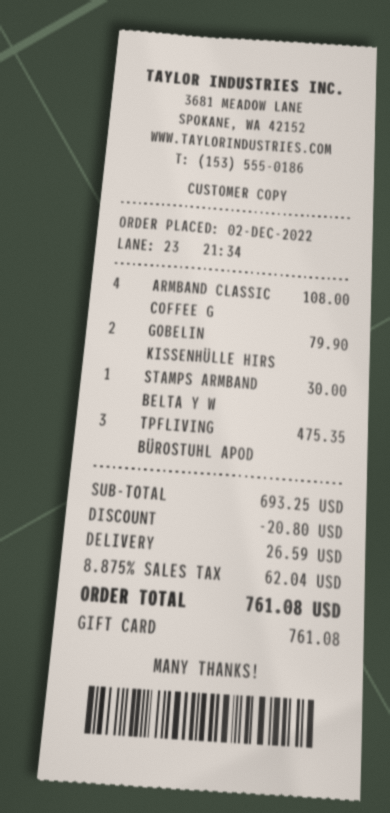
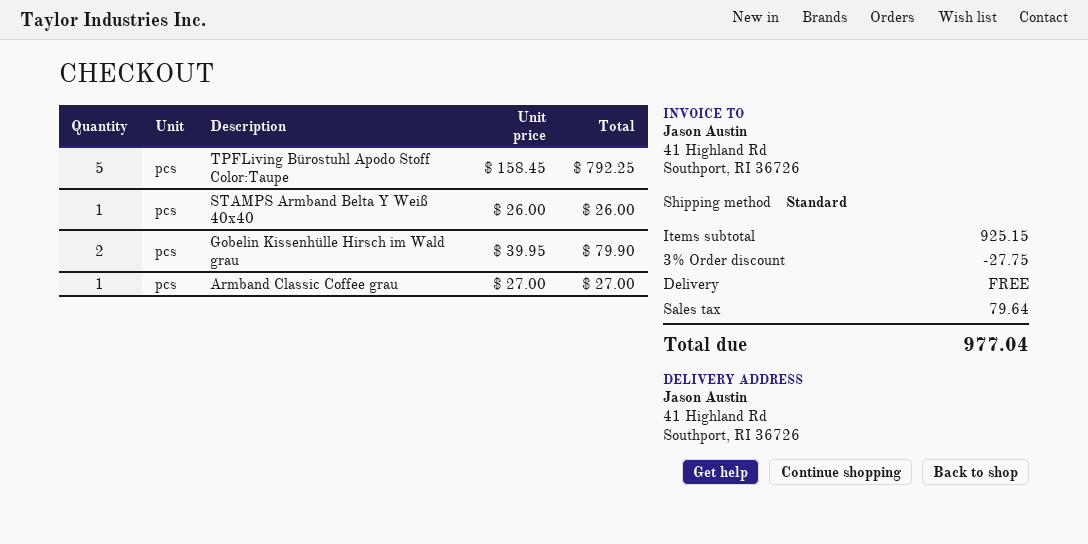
ARMBAND CLASSIC COFFEE G: 4 for 108.00 -> 1 for 27.00
STAMPS ARMBAND BELTA Y W: 1 for 30.00 -> 1 for 26.00
TPFLIVING BÜROSTUHL APOD: 3 for 475.35 -> 5 for 792.25
subtotal: 693.25 -> 925.15
discount: 20.80 -> 27.75
shipping: 26.59 -> 0.00
tax: 62.04 -> 79.64
total: 761.08 -> 977.04

